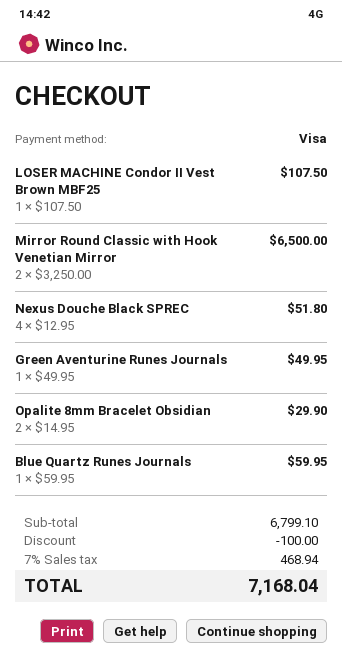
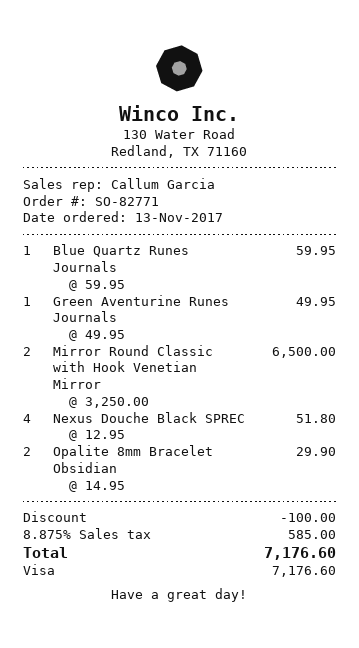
LOSER MACHINE Condor II Vest Brown MBF25: 1 x 107.50 = 107.50 -> none
tax: 7% = 468.94 -> 8.875% = 585.00
total: 7168.04 -> 7176.60

